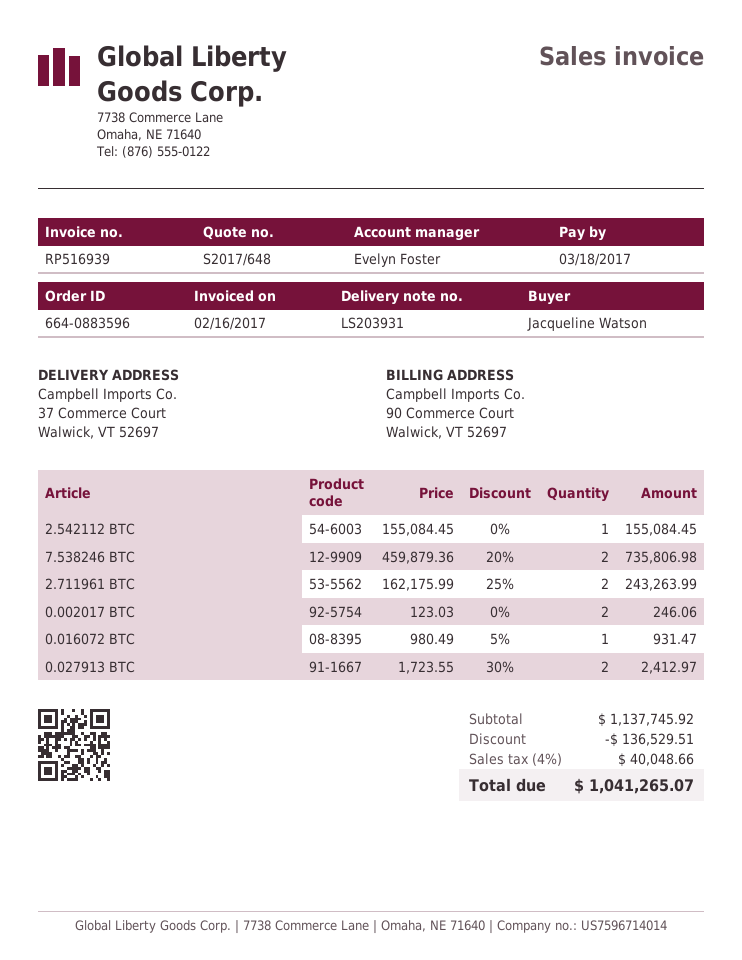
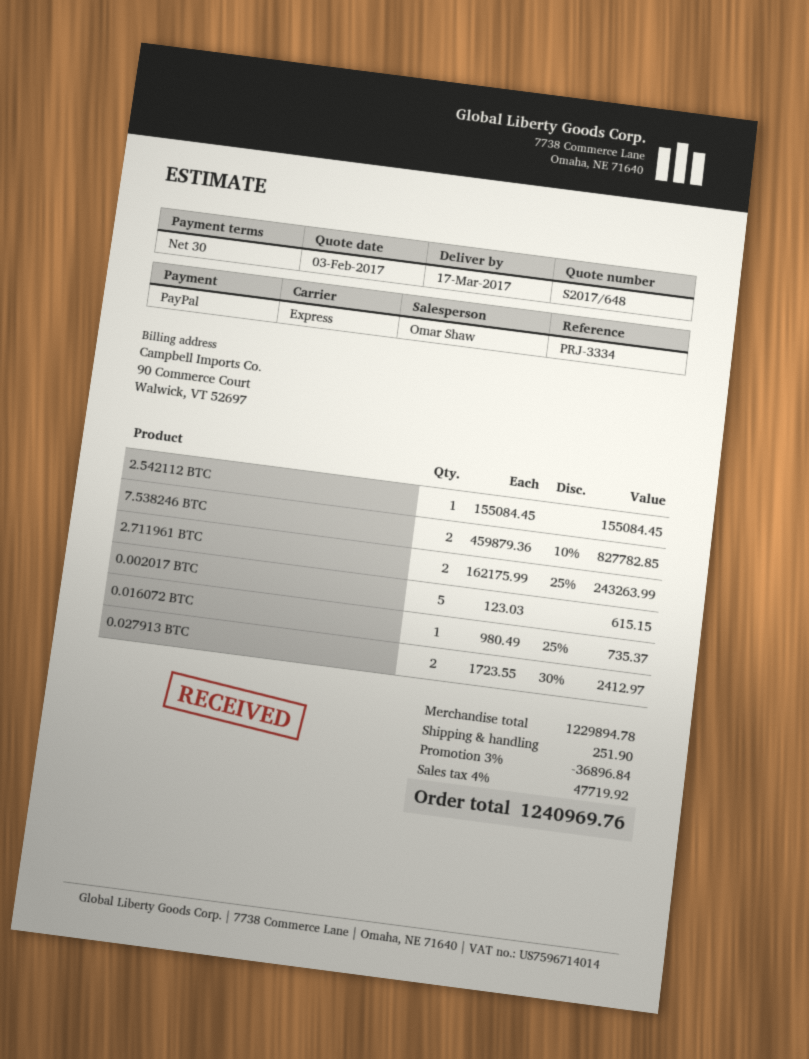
sales rep: Evelyn Foster -> Omar Shaw
7.538246 BTC: 2 x 459879.36 - 20% = 735806.98 -> 2 x 459879.36 - 10% = 827782.85
0.002017 BTC: 2 x 123.03 = 246.06 -> 5 x 123.03 = 615.15
0.016072 BTC: 1 x 980.49 - 5% = 931.47 -> 1 x 980.49 - 25% = 735.37
subtotal: 1137745.92 -> 1229894.78
discount: 136529.51 -> 36896.84
shipping: none -> 251.90
tax: 4% = 40048.66 -> 4% = 47719.92
total: 1041265.07 -> 1240969.76

